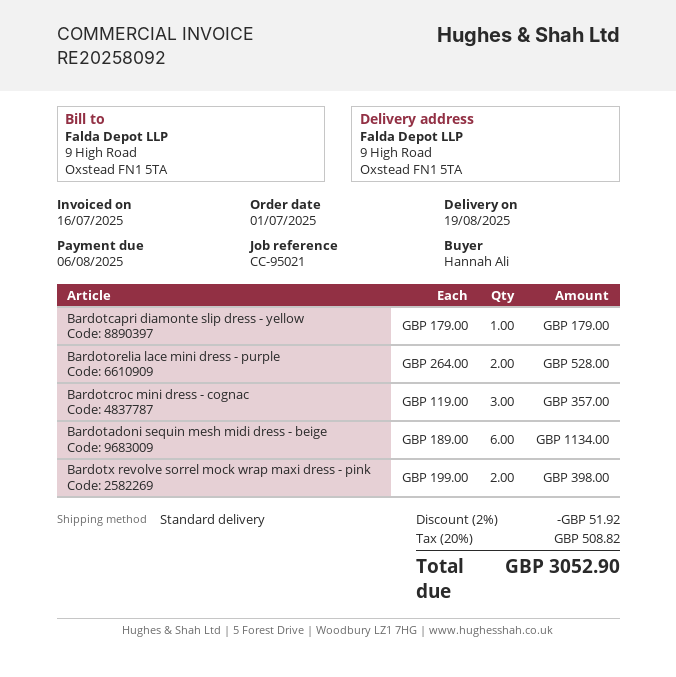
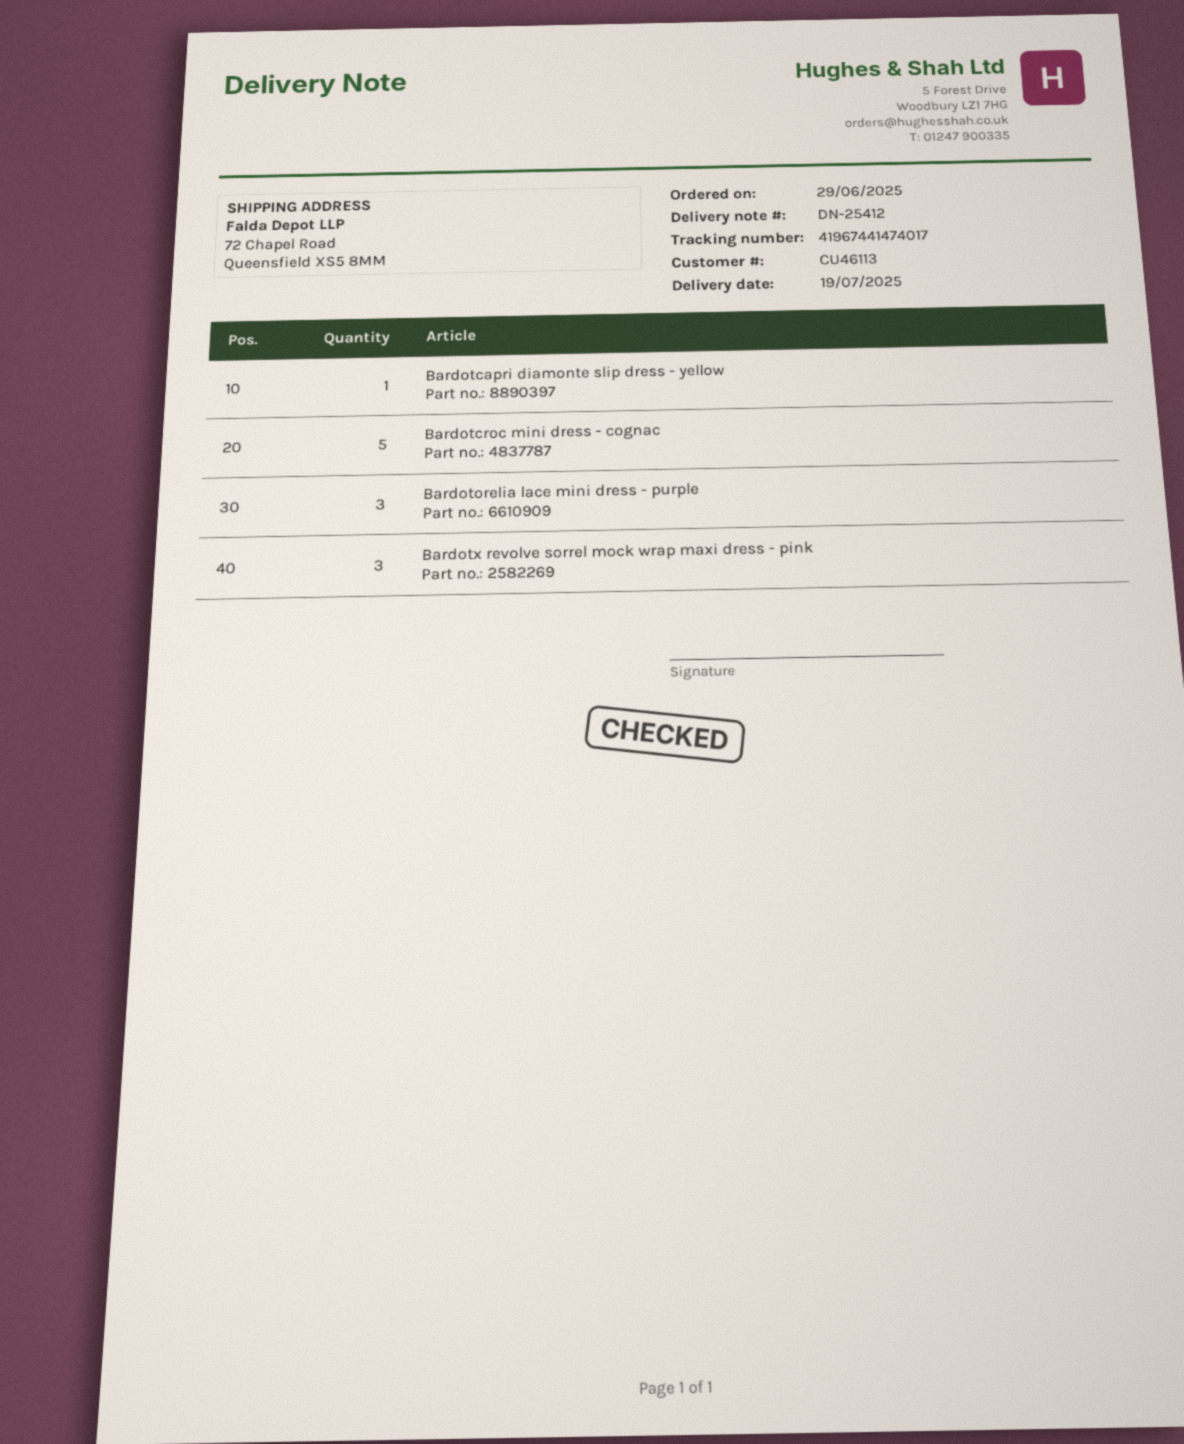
order date: 2025-07-01 -> 2025-06-29
delivery date: 2025-08-19 -> 2025-07-19
ship to: 9 High Road, Oxstead FN1 5TA -> 72 Chapel Road, Queensfield XS5 8MM
Bardotorelia lace mini dress - purple: 2 -> 3
Bardotcroc mini dress - cognac: 3 -> 5
Bardotadoni sequin mesh midi dress - beige: 6 -> none
Bardotx revolve sorrel mock wrap maxi dress - pink: 2 -> 3

